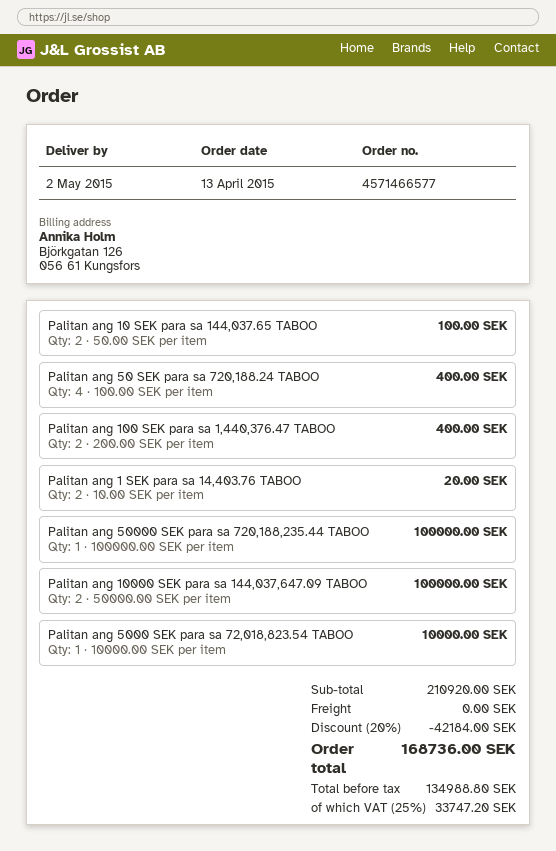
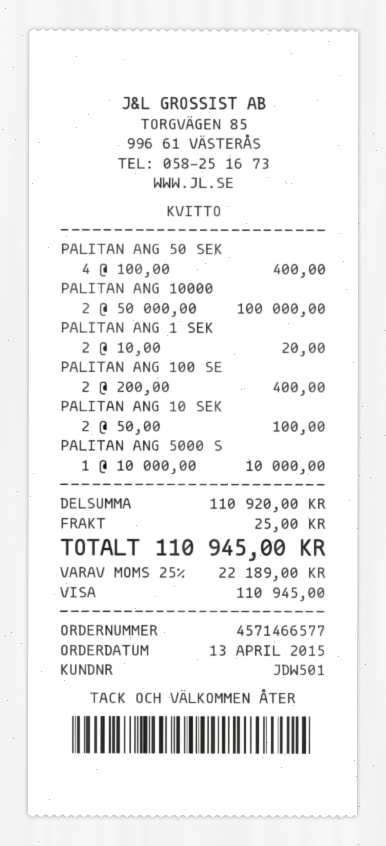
Palitan ang 50000 SEK para sa 720,188,235.44 TABOO: 1 x 100000.00 = 100000.00 -> none
subtotal: 210920.00 -> 110920.00
discount: 20% = 42184.00 -> none
shipping: 0.00 -> 25.00
tax: 25% = 33747.20 -> 25% = 22189.00
total: 168736.00 -> 110945.00

